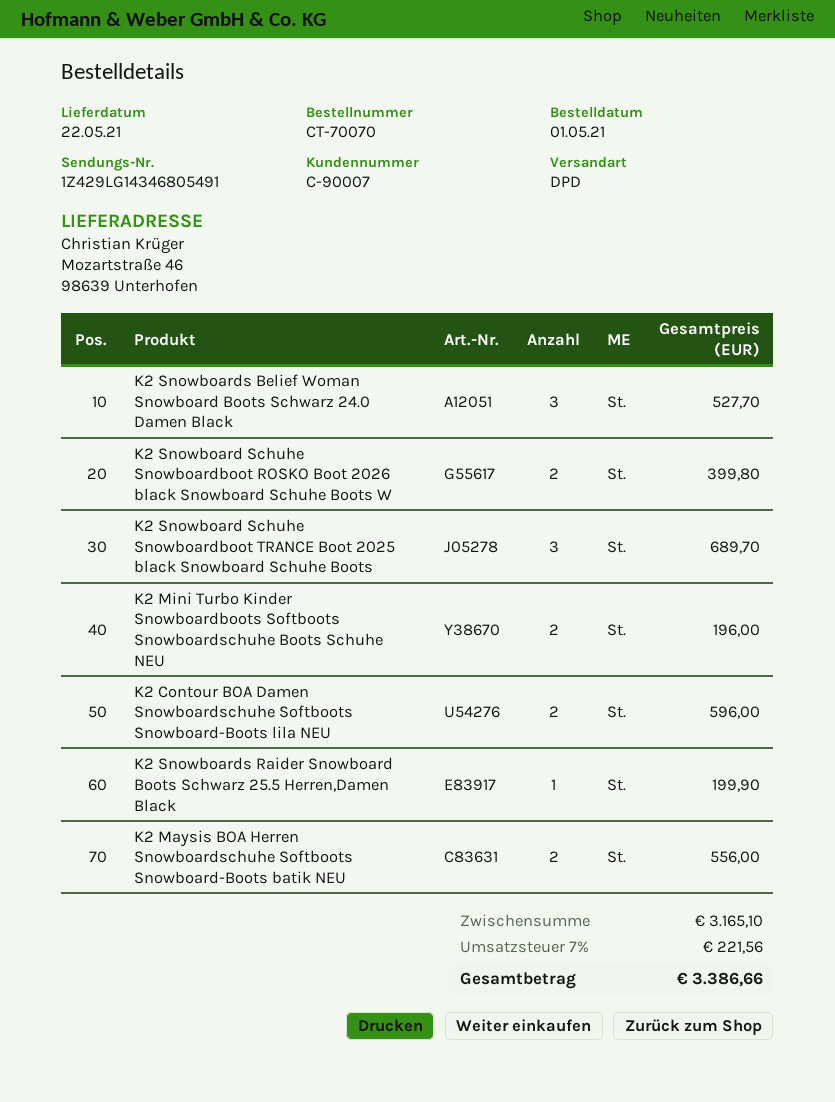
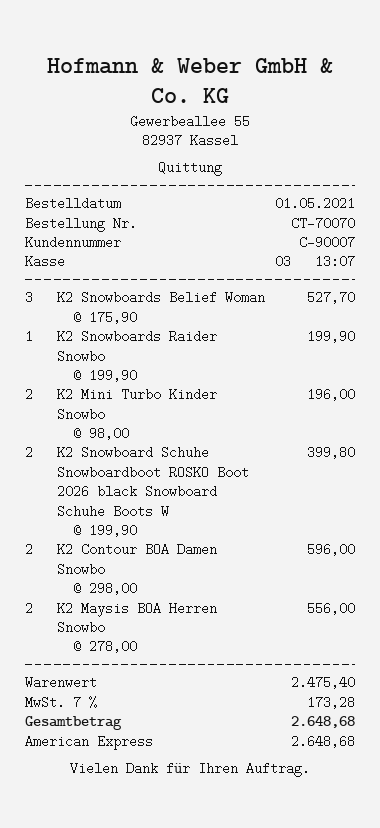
K2 Snowboard Schuhe Snowboardboot TRANCE Boot 2025 black Snowboard Schuhe Boots: 3 for 689.70 -> none
subtotal: 3165.10 -> 2475.40
tax: 7% = 221.56 -> 7% = 173.28
total: 3386.66 -> 2648.68

